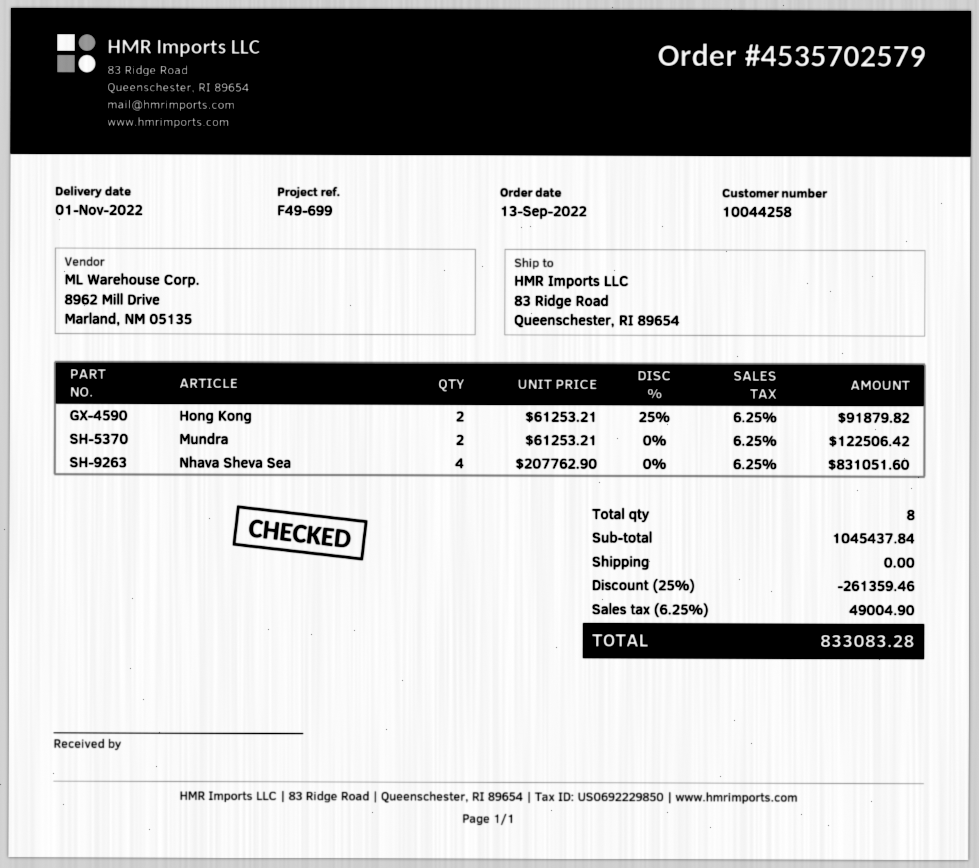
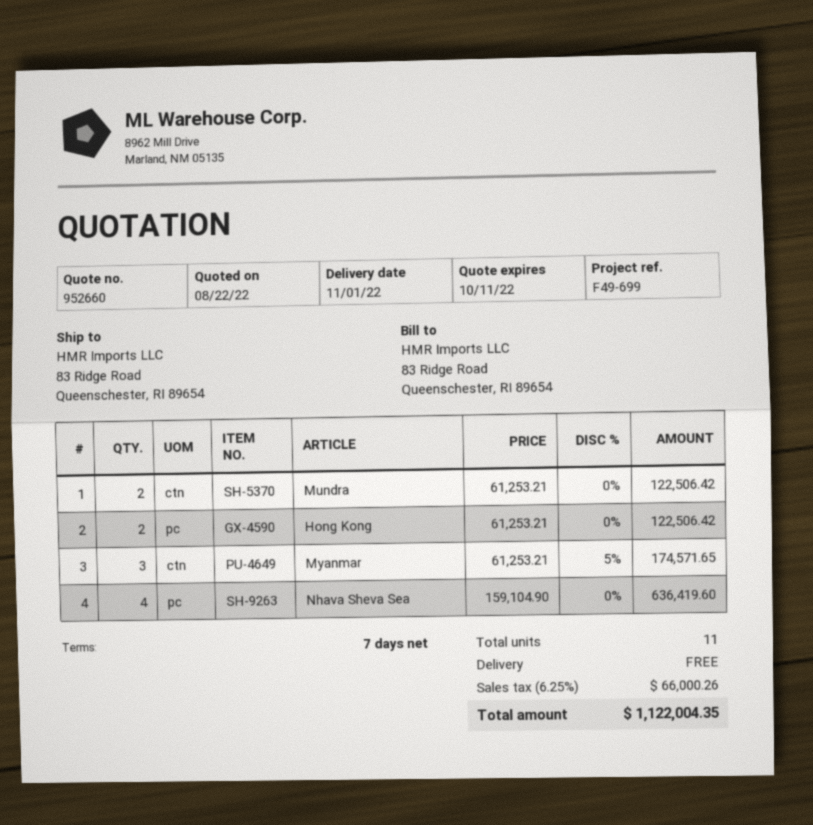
Hong Kong: 2 x 61253.21 - 25% = 91879.82 -> 2 x 61253.21 = 122506.42
Nhava Sheva Sea: 4 x 207762.90 = 831051.60 -> 4 x 159104.90 = 636419.60
Myanmar: none -> 3 x 61253.21 - 5% = 174571.65
total quantity: 8 -> 11
discount: 25% = 261359.46 -> none
tax: 6.25% = 49004.90 -> 6.25% = 66000.26
total: 833083.28 -> 1122004.35

